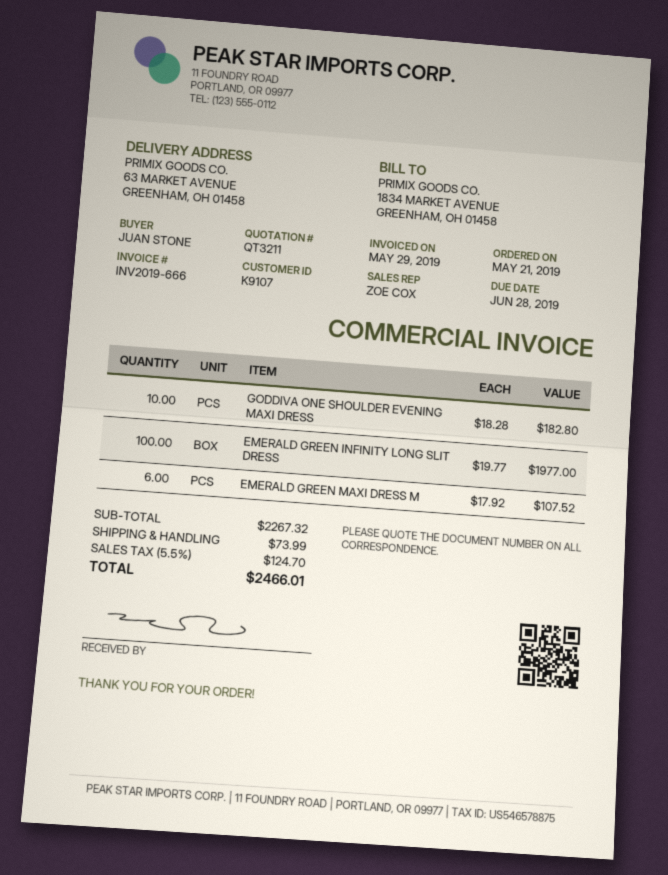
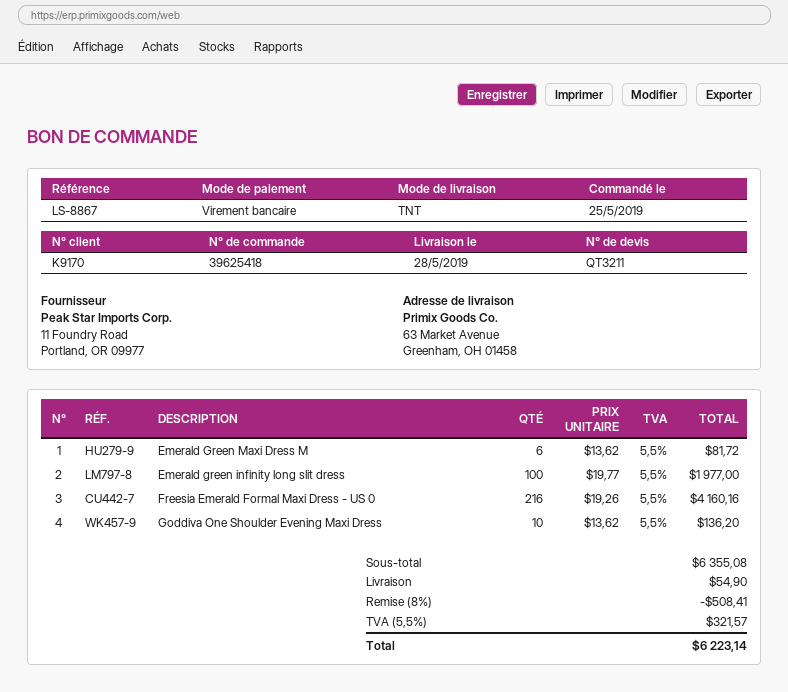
order date: 2019-05-21 -> 2019-05-25
customer number: K9107 -> K9170
GODDIVA ONE SHOULDER EVENING MAXI DRESS: 10 x 18.28 = 182.80 -> 10 x 13.62 = 136.20
EMERALD GREEN MAXI DRESS M: 6 x 17.92 = 107.52 -> 6 x 13.62 = 81.72
Freesia Emerald Formal Maxi Dress - US 0: none -> 216 x 19.26 = 4160.16
subtotal: 2267.32 -> 6355.08
discount: none -> 8% = 508.41
shipping: 73.99 -> 54.90
tax: 5.5% = 124.70 -> 5.5% = 321.57
total: 2466.01 -> 6223.14

